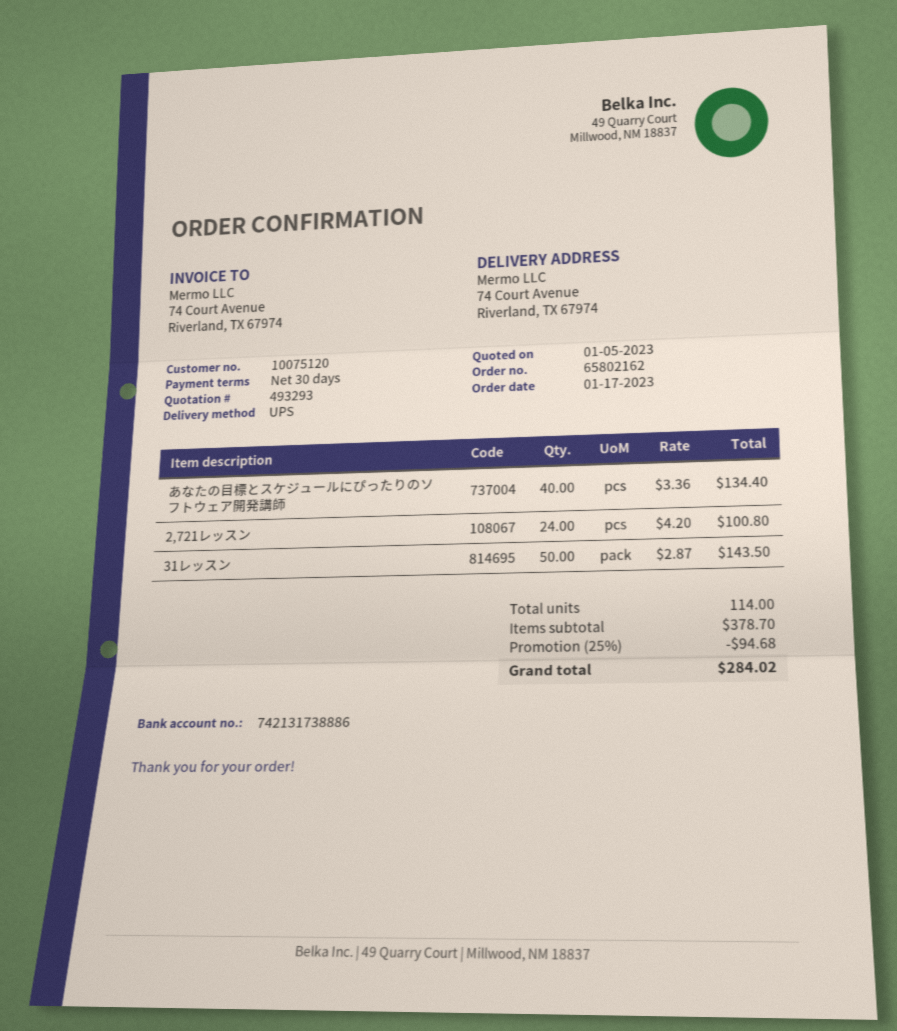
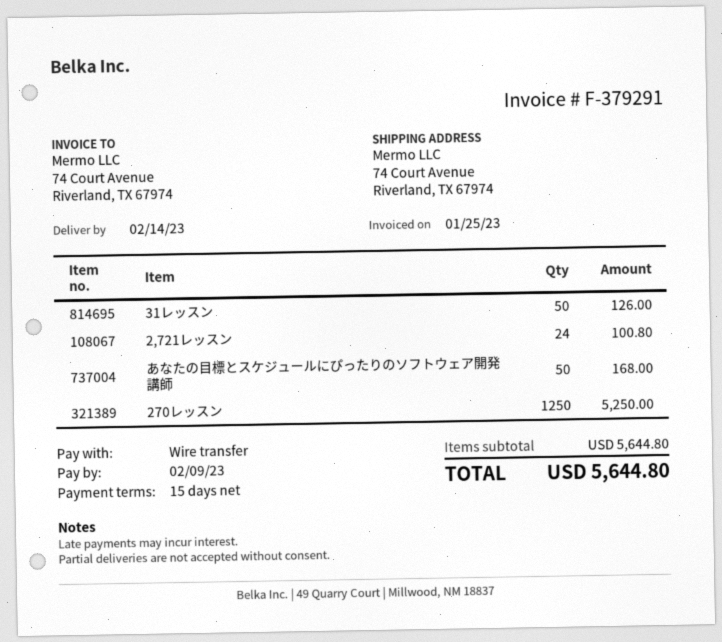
payment terms: 30 days -> 15 days
あなたの目標とスケジュールにぴったりのソフトウェア開発講師: 40 for 134.40 -> 50 for 168.00
31レッスン: 50 for 143.50 -> 50 for 126.00
270レッスン: none -> 1250 for 5250.00
subtotal: 378.70 -> 5644.80
discount: 25% = 94.68 -> none
total: 284.02 -> 5644.80

